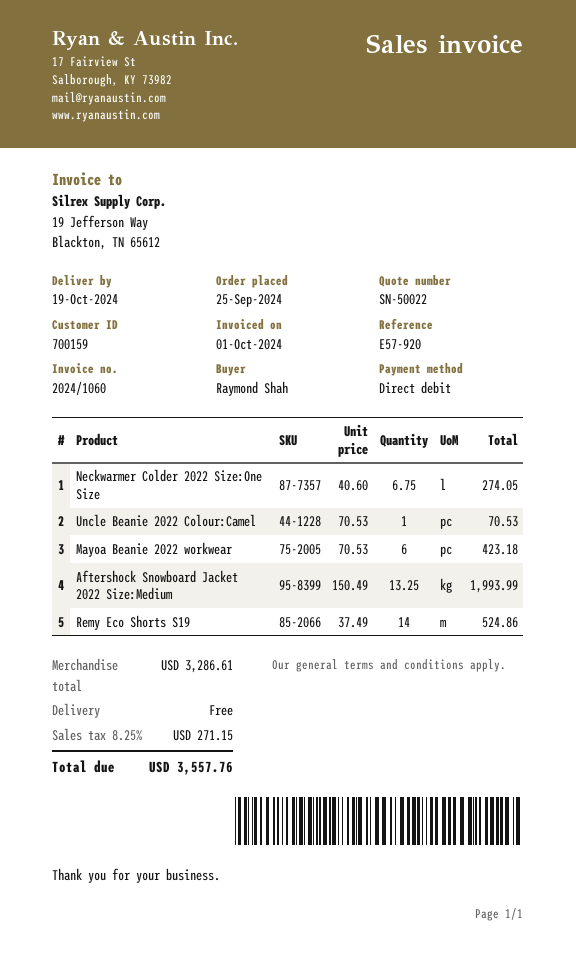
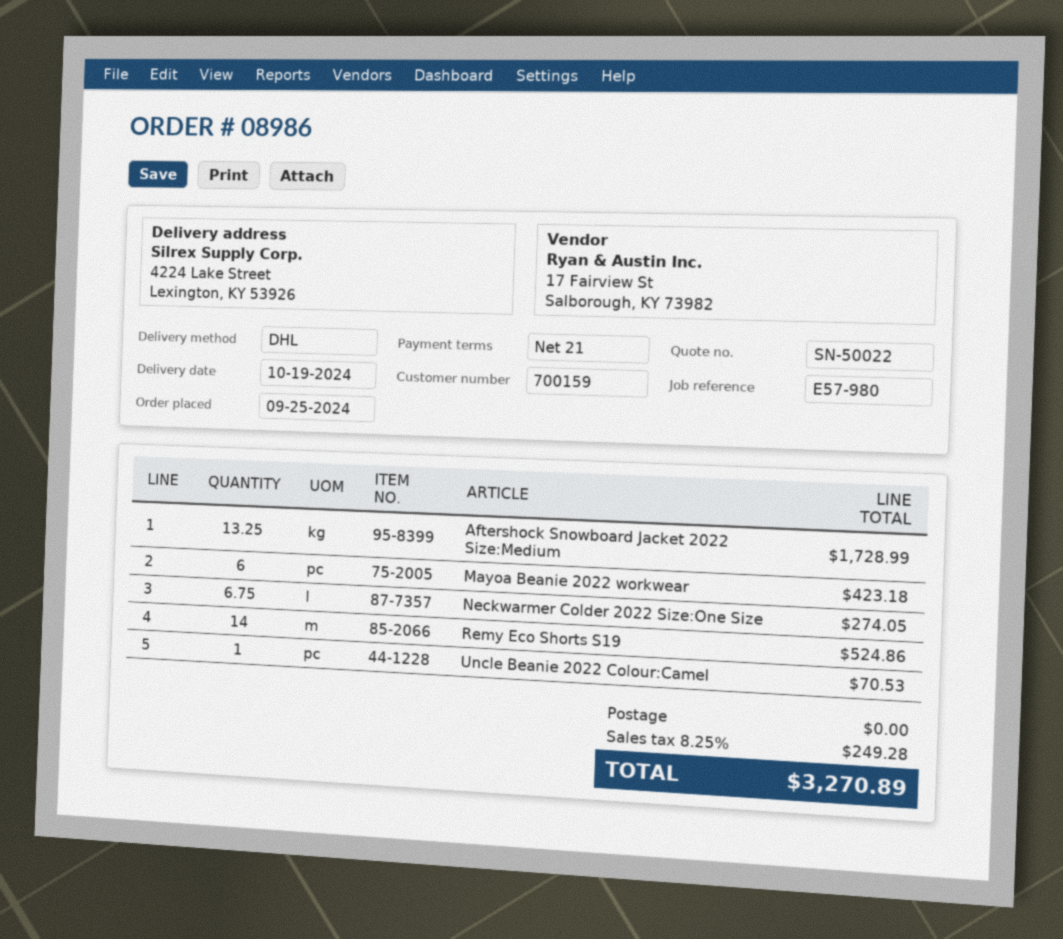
reference: E57-920 -> E57-980
Aftershock Snowboard Jacket 2022 Size:Medium: 13.25 for 1993.99 -> 13.25 for 1728.99
tax: 8.25% = 271.15 -> 8.25% = 249.28
total: 3557.76 -> 3270.89

